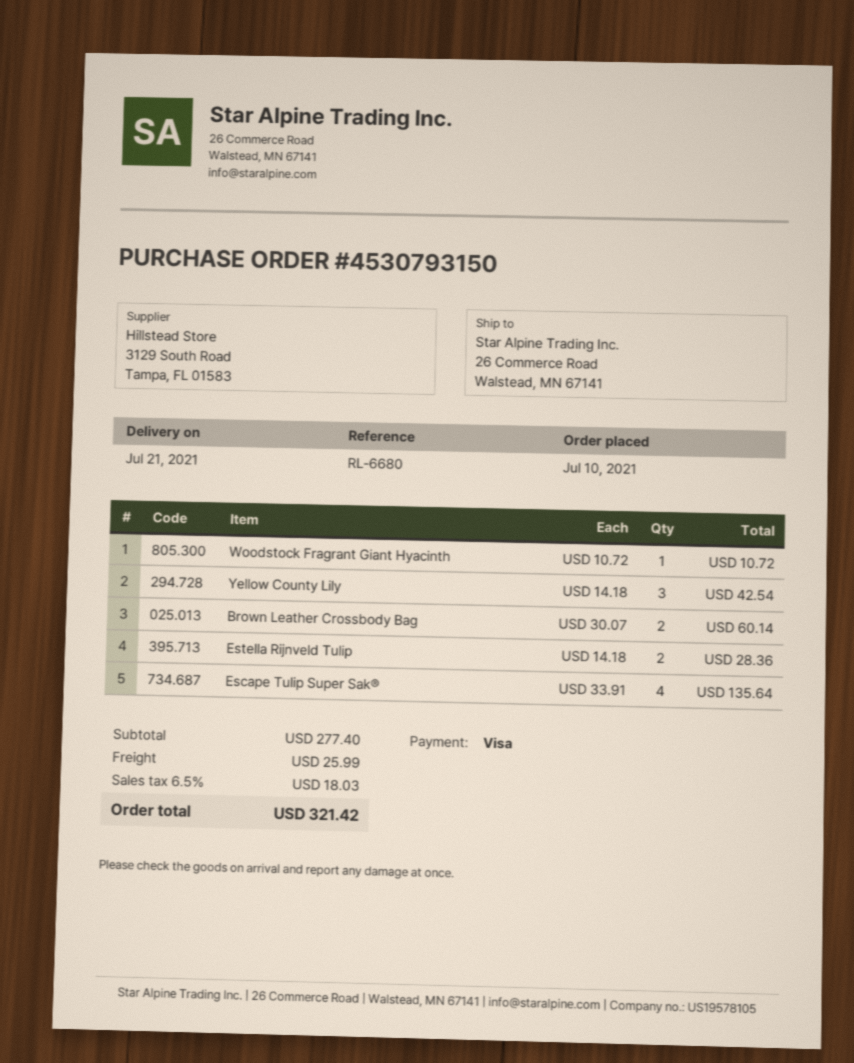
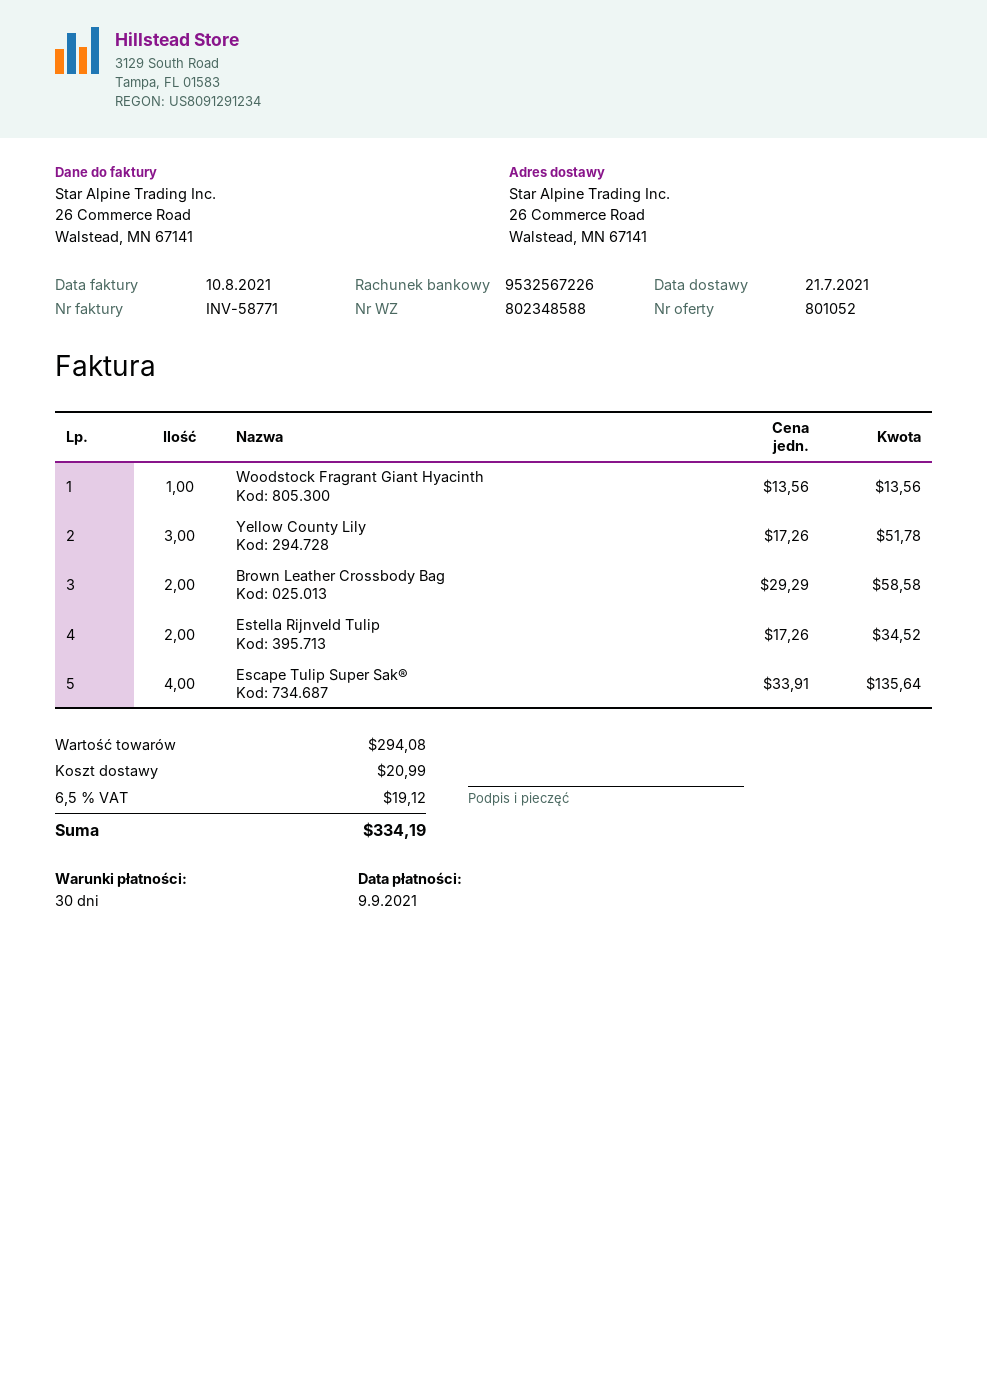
Woodstock Fragrant Giant Hyacinth: 1 x 10.72 = 10.72 -> 1 x 13.56 = 13.56
Yellow County Lily: 3 x 14.18 = 42.54 -> 3 x 17.26 = 51.78
Brown Leather Crossbody Bag: 2 x 30.07 = 60.14 -> 2 x 29.29 = 58.58
Estella Rijnveld Tulip: 2 x 14.18 = 28.36 -> 2 x 17.26 = 34.52
subtotal: 277.40 -> 294.08
shipping: 25.99 -> 20.99
tax: 6.5% = 18.03 -> 6.5% = 19.12
total: 321.42 -> 334.19

